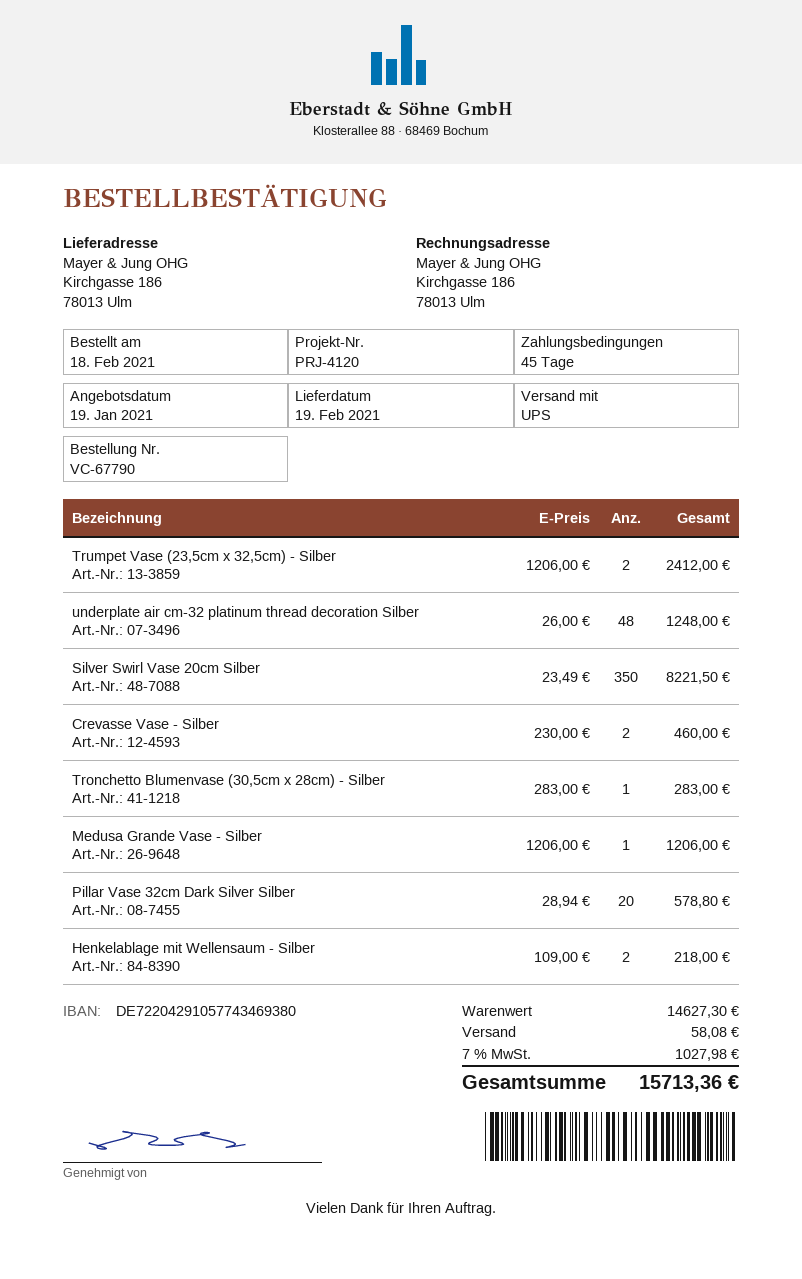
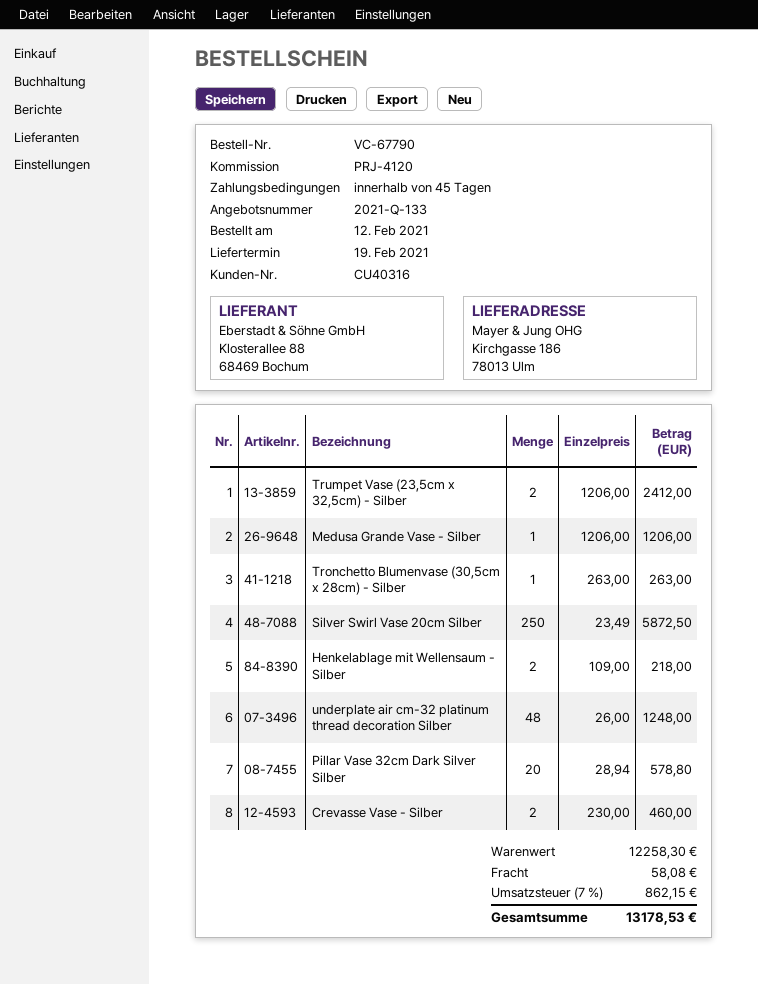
order date: 2021-02-18 -> 2021-02-12
Silver Swirl Vase 20cm Silber: 350 x 23.49 = 8221.50 -> 250 x 23.49 = 5872.50
Tronchetto Blumenvase (30,5cm x 28cm) - Silber: 1 x 283.00 = 283.00 -> 1 x 263.00 = 263.00
subtotal: 14627.30 -> 12258.30
tax: 7% = 1027.98 -> 7% = 862.15
total: 15713.36 -> 13178.53

